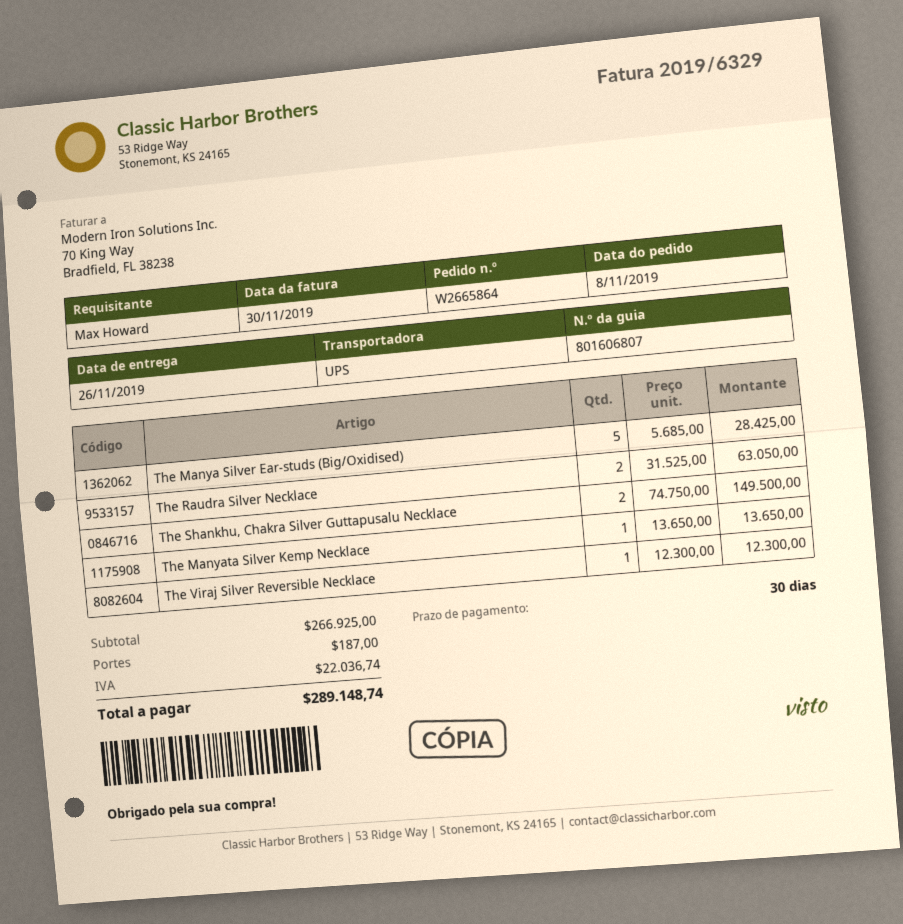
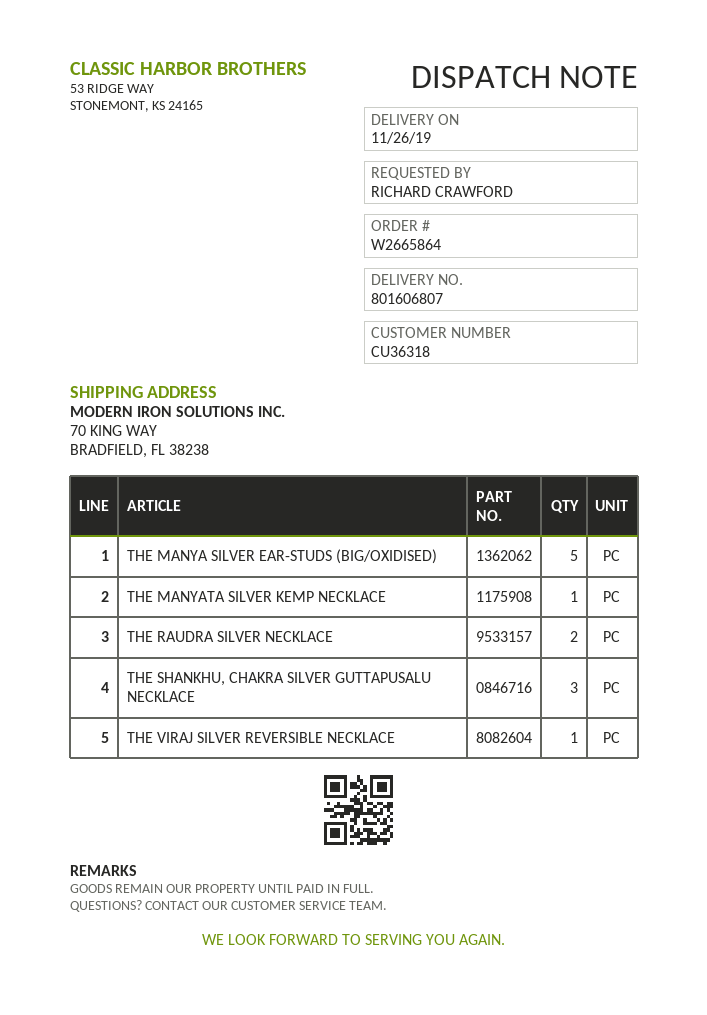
ordered by: Max Howard -> RICHARD CRAWFORD
The Shankhu, Chakra Silver Guttapusalu Necklace: 2 -> 3

